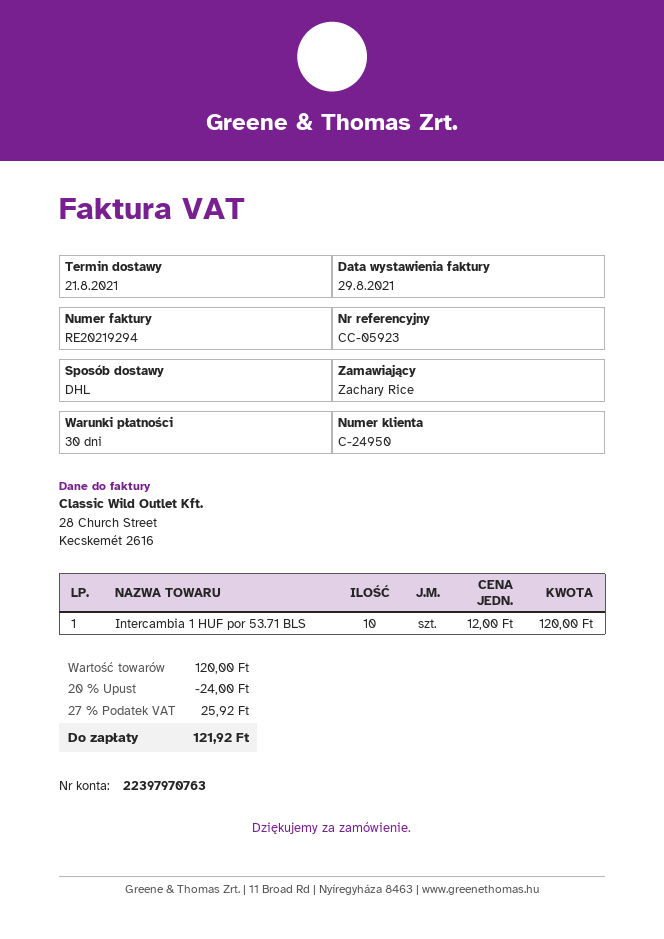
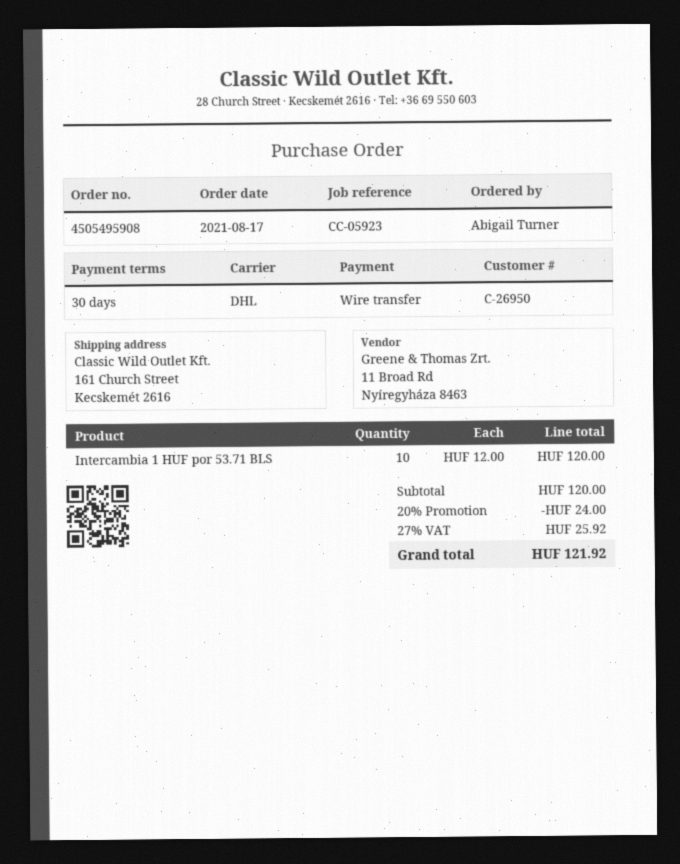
customer number: C-24950 -> C-26950
ordered by: Zachary Rice -> Abigail Turner

